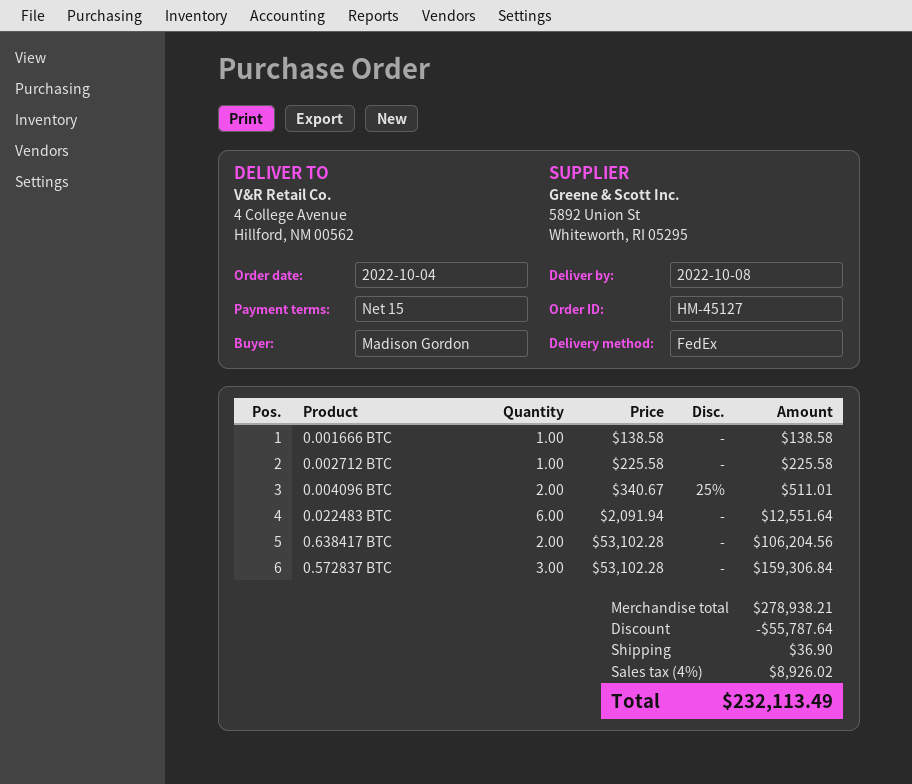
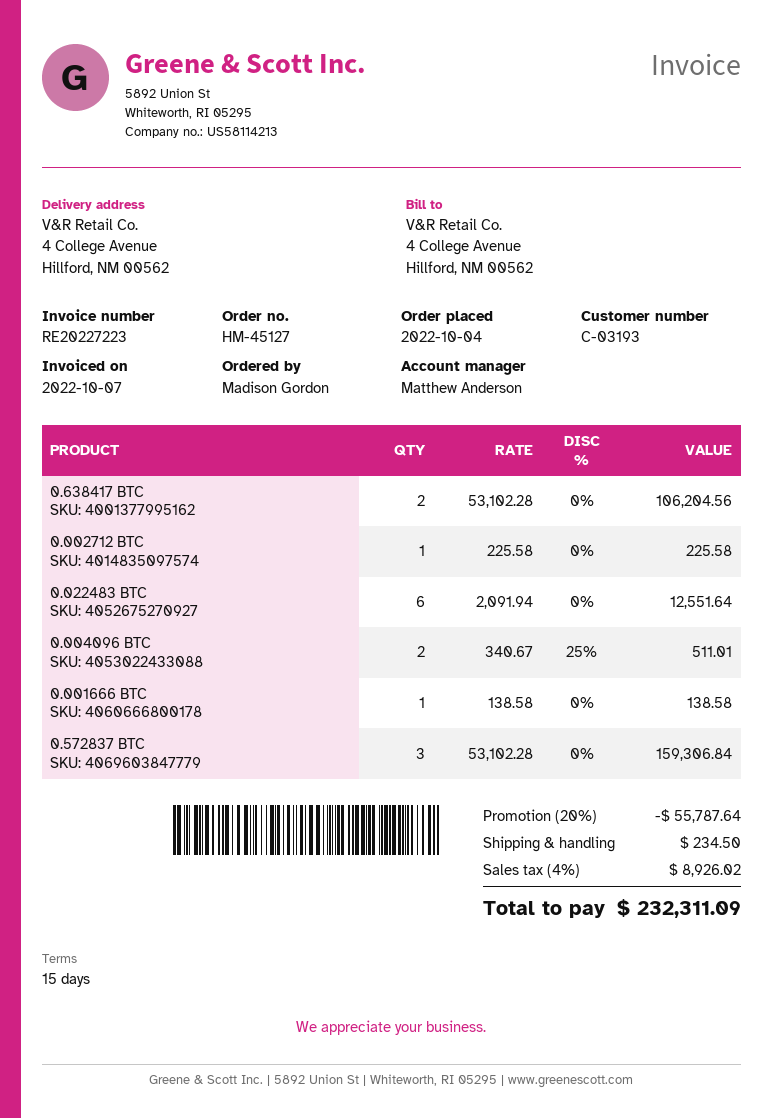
shipping: 36.90 -> 234.50
total: 232113.49 -> 232311.09

